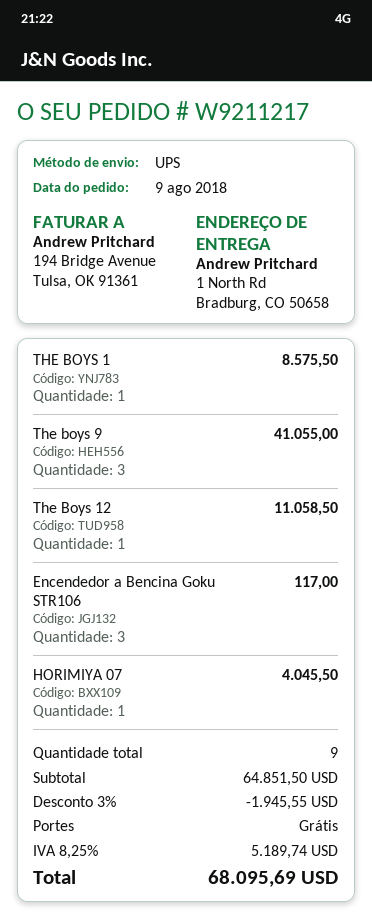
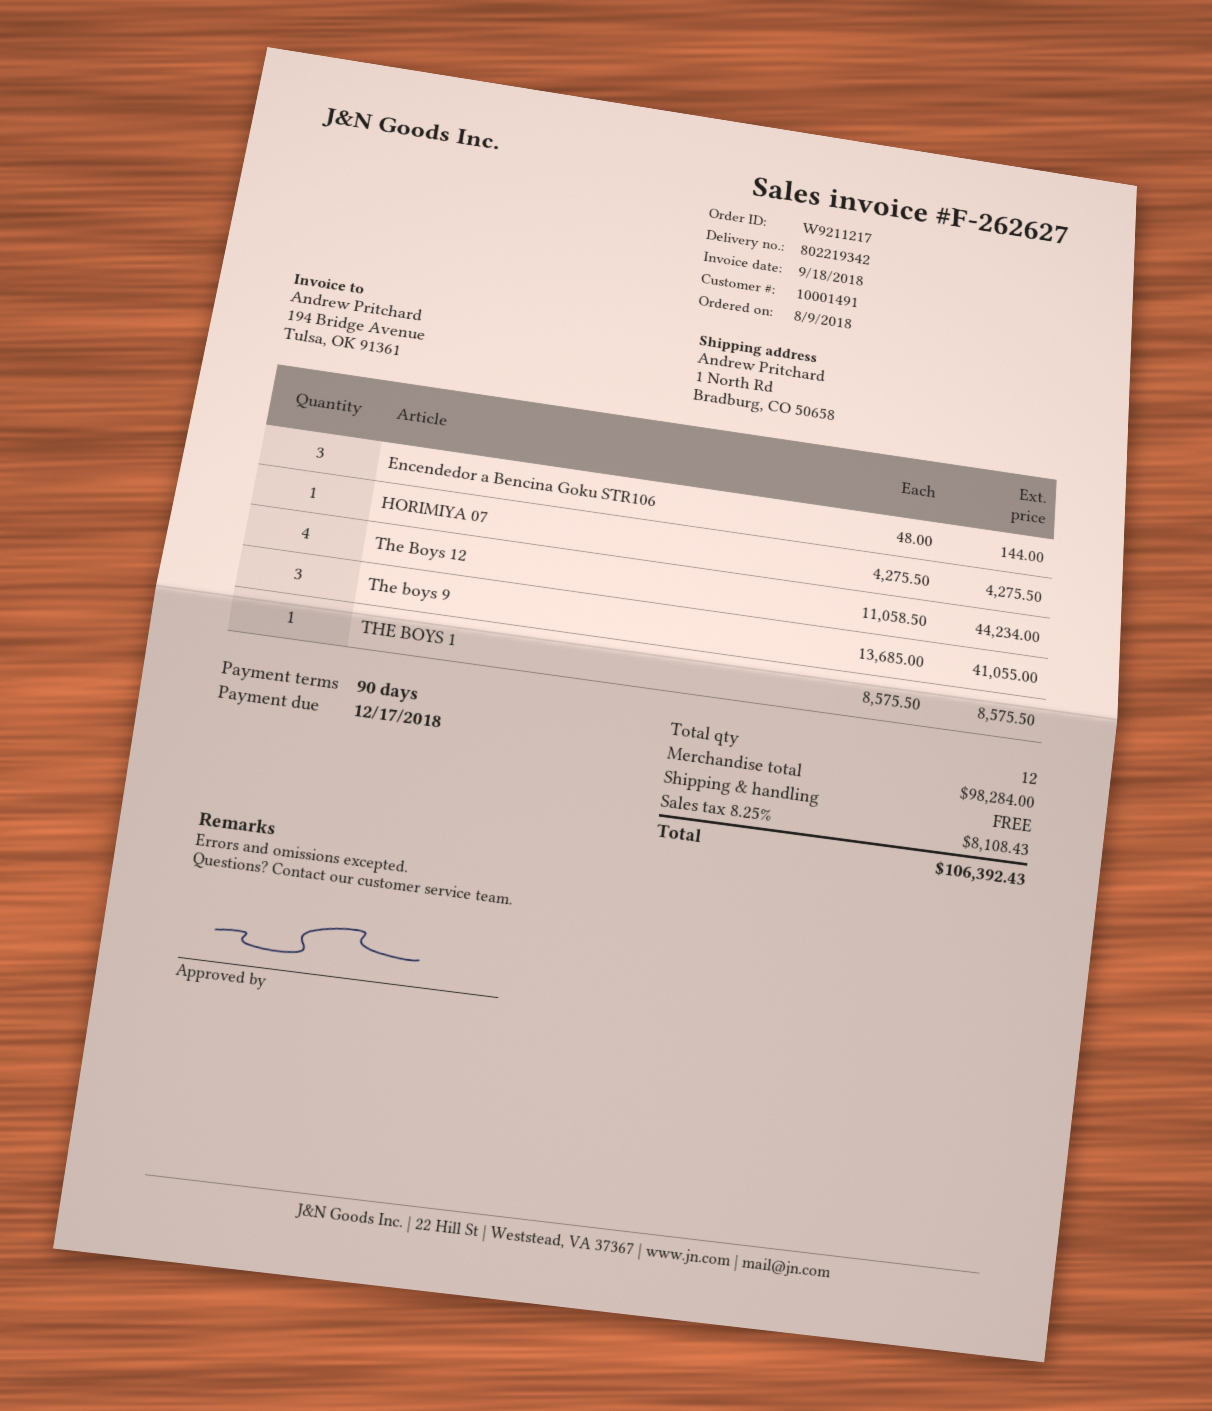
The Boys 12: 1 for 11058.50 -> 4 for 44234.00
Encendedor a Bencina Goku STR106: 3 for 117.00 -> 3 for 144.00
HORIMIYA 07: 1 for 4045.50 -> 1 for 4275.50
total quantity: 9 -> 12
subtotal: 64851.50 -> 98284.00
discount: 3% = 1945.55 -> none
tax: 8.25% = 5189.74 -> 8.25% = 8108.43
total: 68095.69 -> 106392.43

